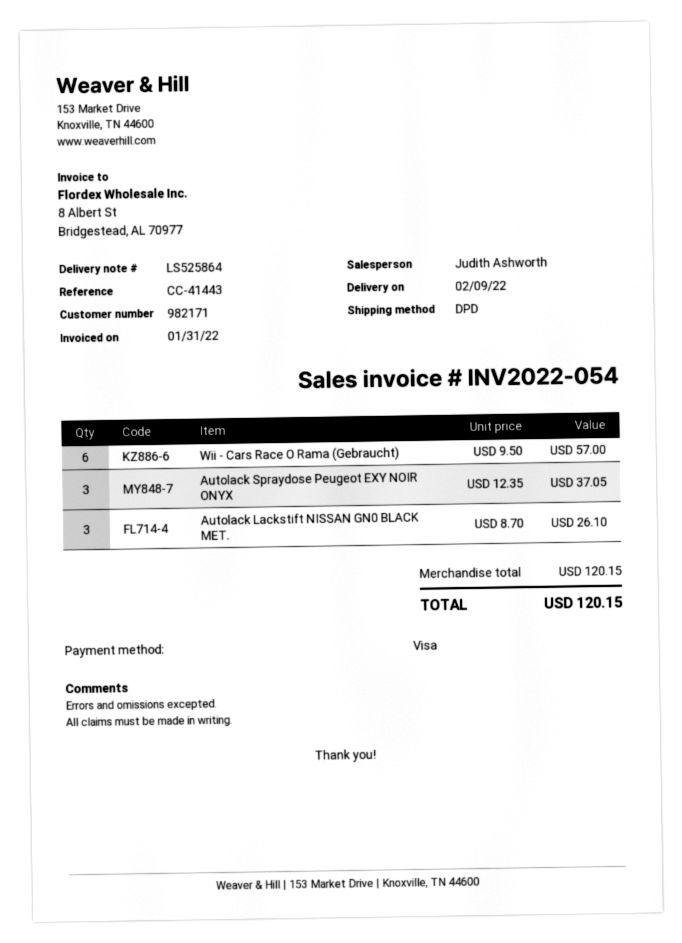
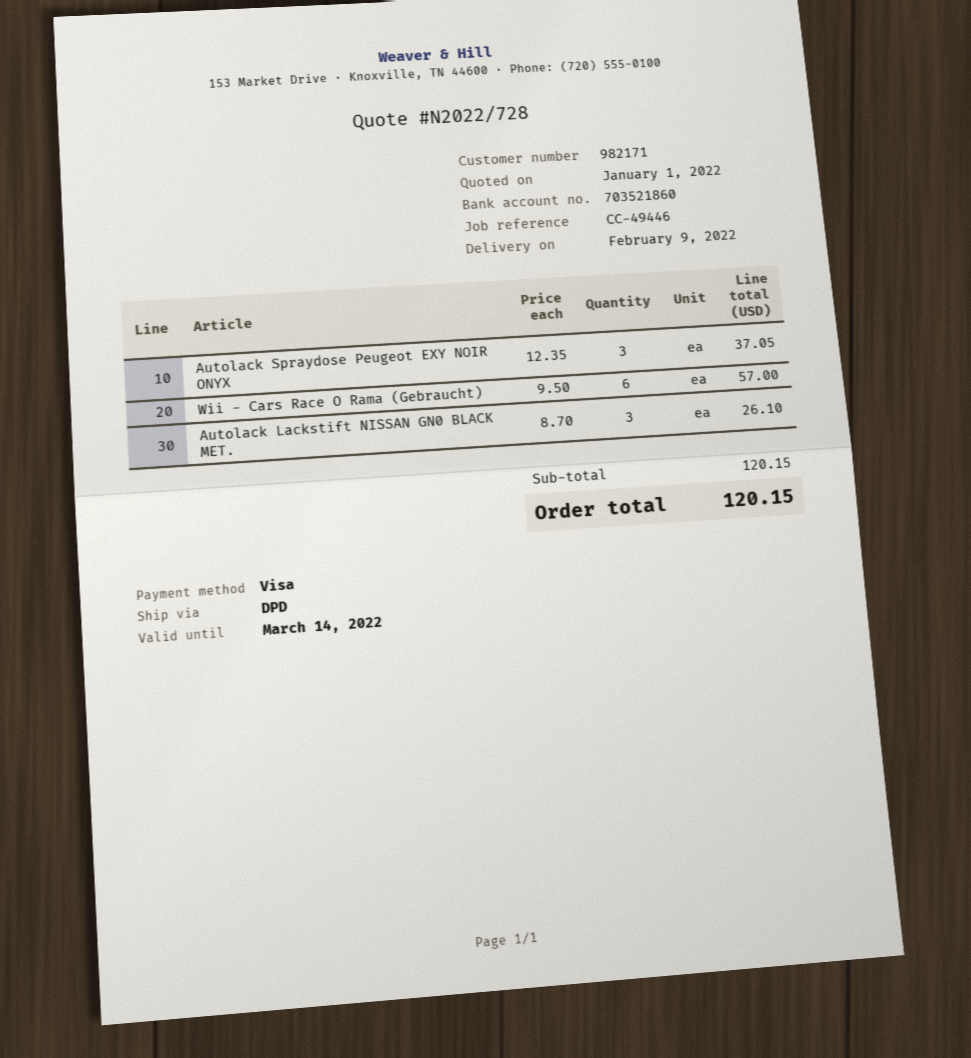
reference: CC-41443 -> CC-49446

